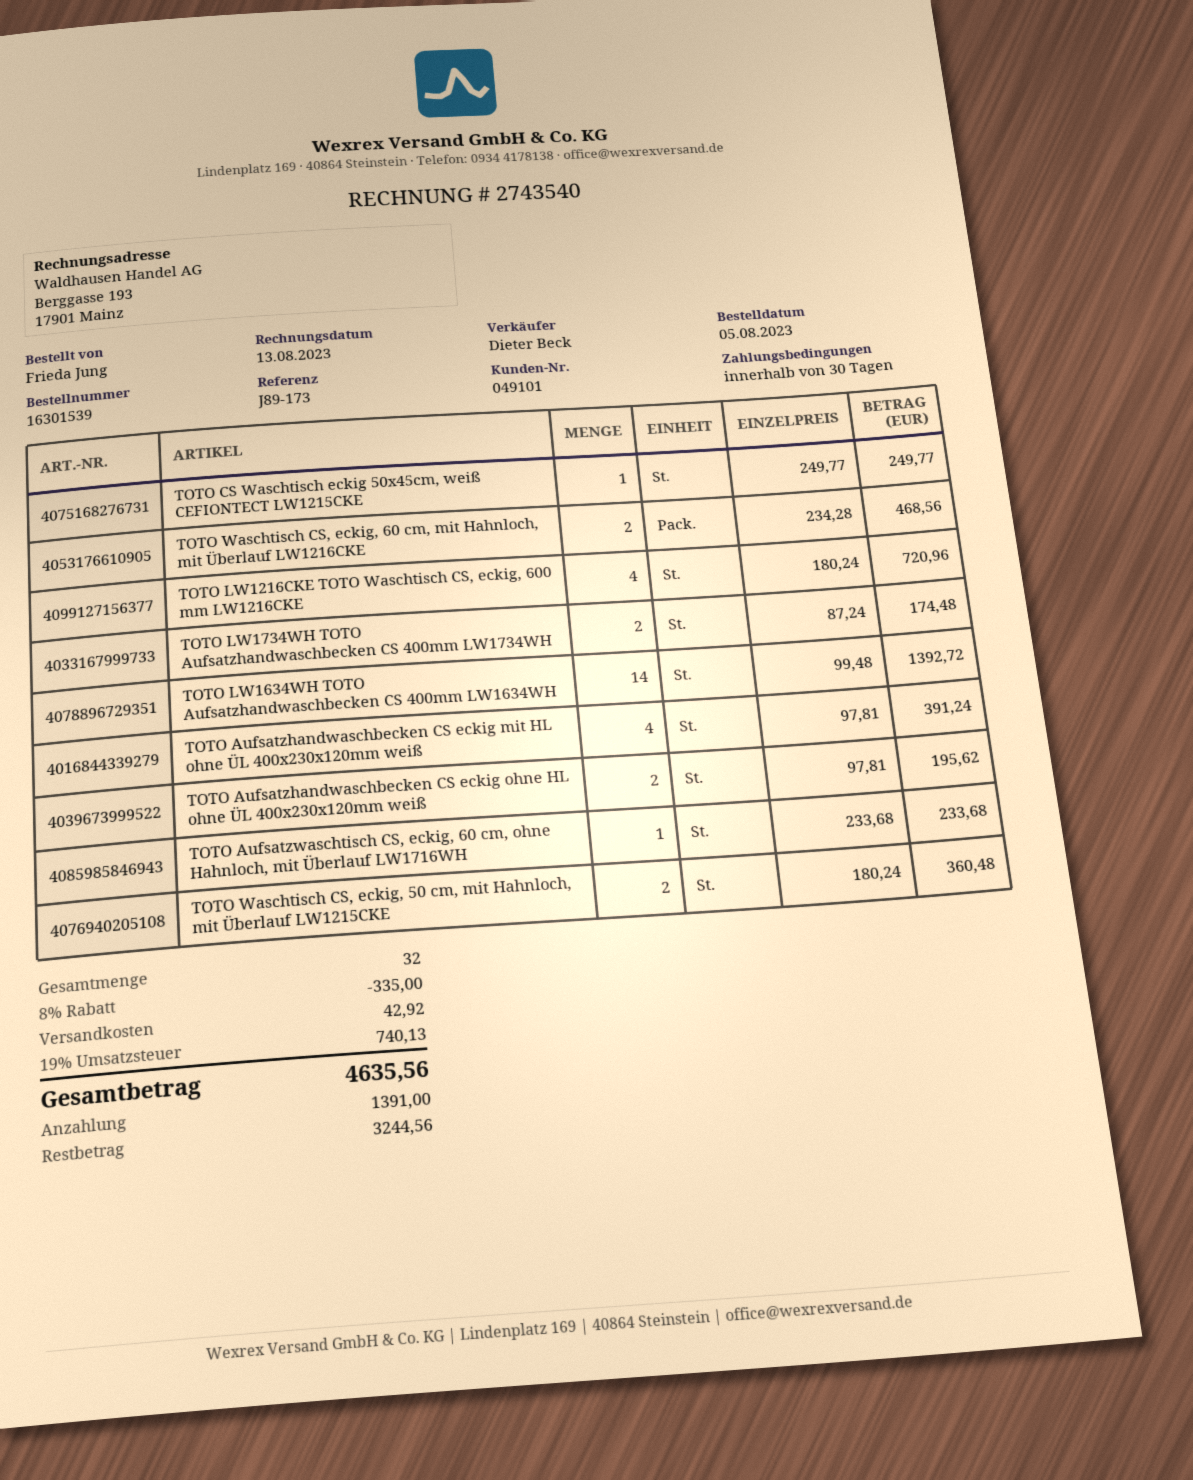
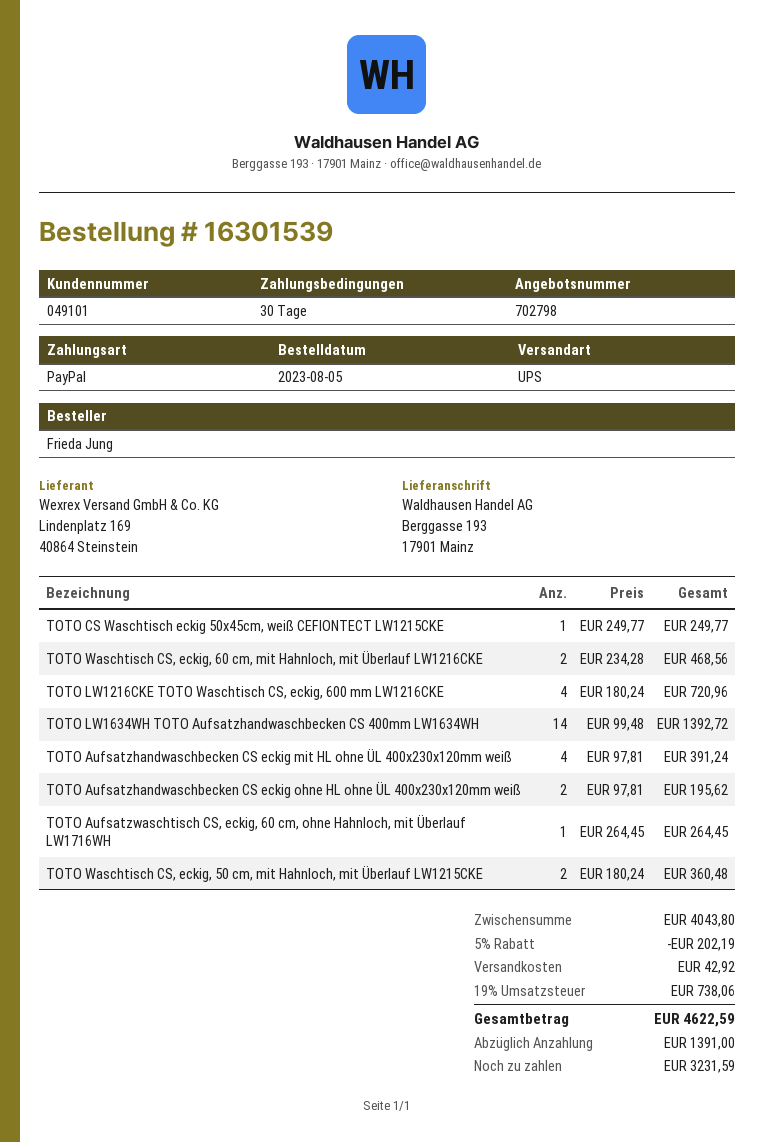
TOTO LW1734WH TOTO Aufsatzhandwaschbecken CS 400mm LW1734WH: 2 x 87.24 = 174.48 -> none
TOTO Aufsatzwaschtisch CS, eckig, 60 cm, ohne Hahnloch, mit Überlauf LW1716WH: 1 x 233.68 = 233.68 -> 1 x 264.45 = 264.45
discount: 8% = 335.00 -> 5% = 202.19
tax: 19% = 740.13 -> 19% = 738.06
total: 4635.56 -> 4622.59
balance: 3244.56 -> 3231.59

